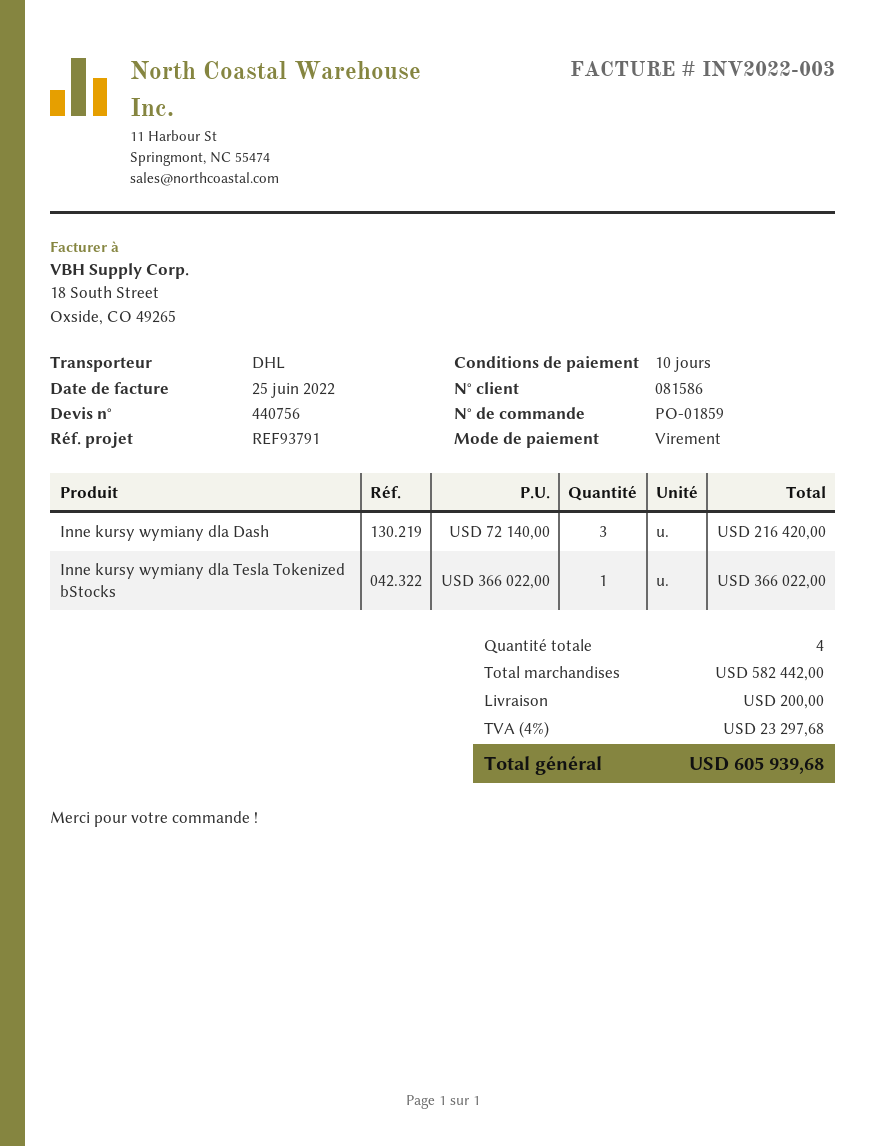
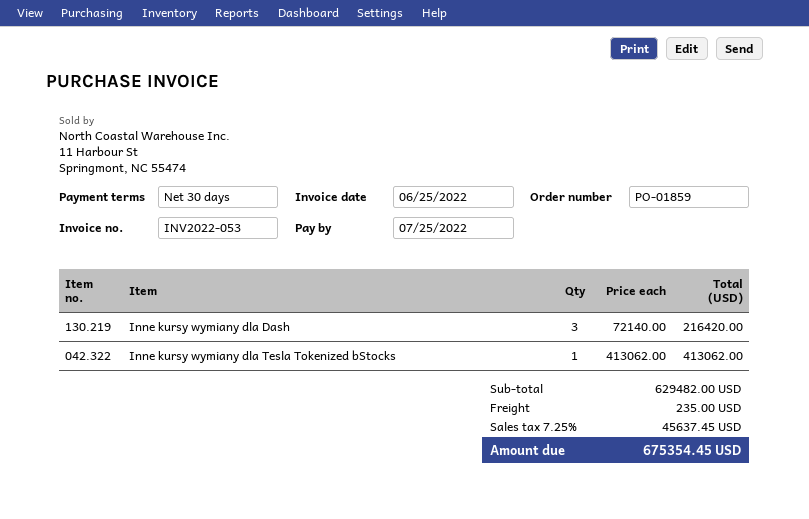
invoice number: INV2022-003 -> INV2022-053
payment terms: 10 days -> 30 days
Inne kursy wymiany dla Tesla Tokenized bStocks: 1 x 366022.00 = 366022.00 -> 1 x 413062.00 = 413062.00
subtotal: 582442.00 -> 629482.00
shipping: 200.00 -> 235.00
tax: 4% = 23297.68 -> 7.25% = 45637.45
total: 605939.68 -> 675354.45

